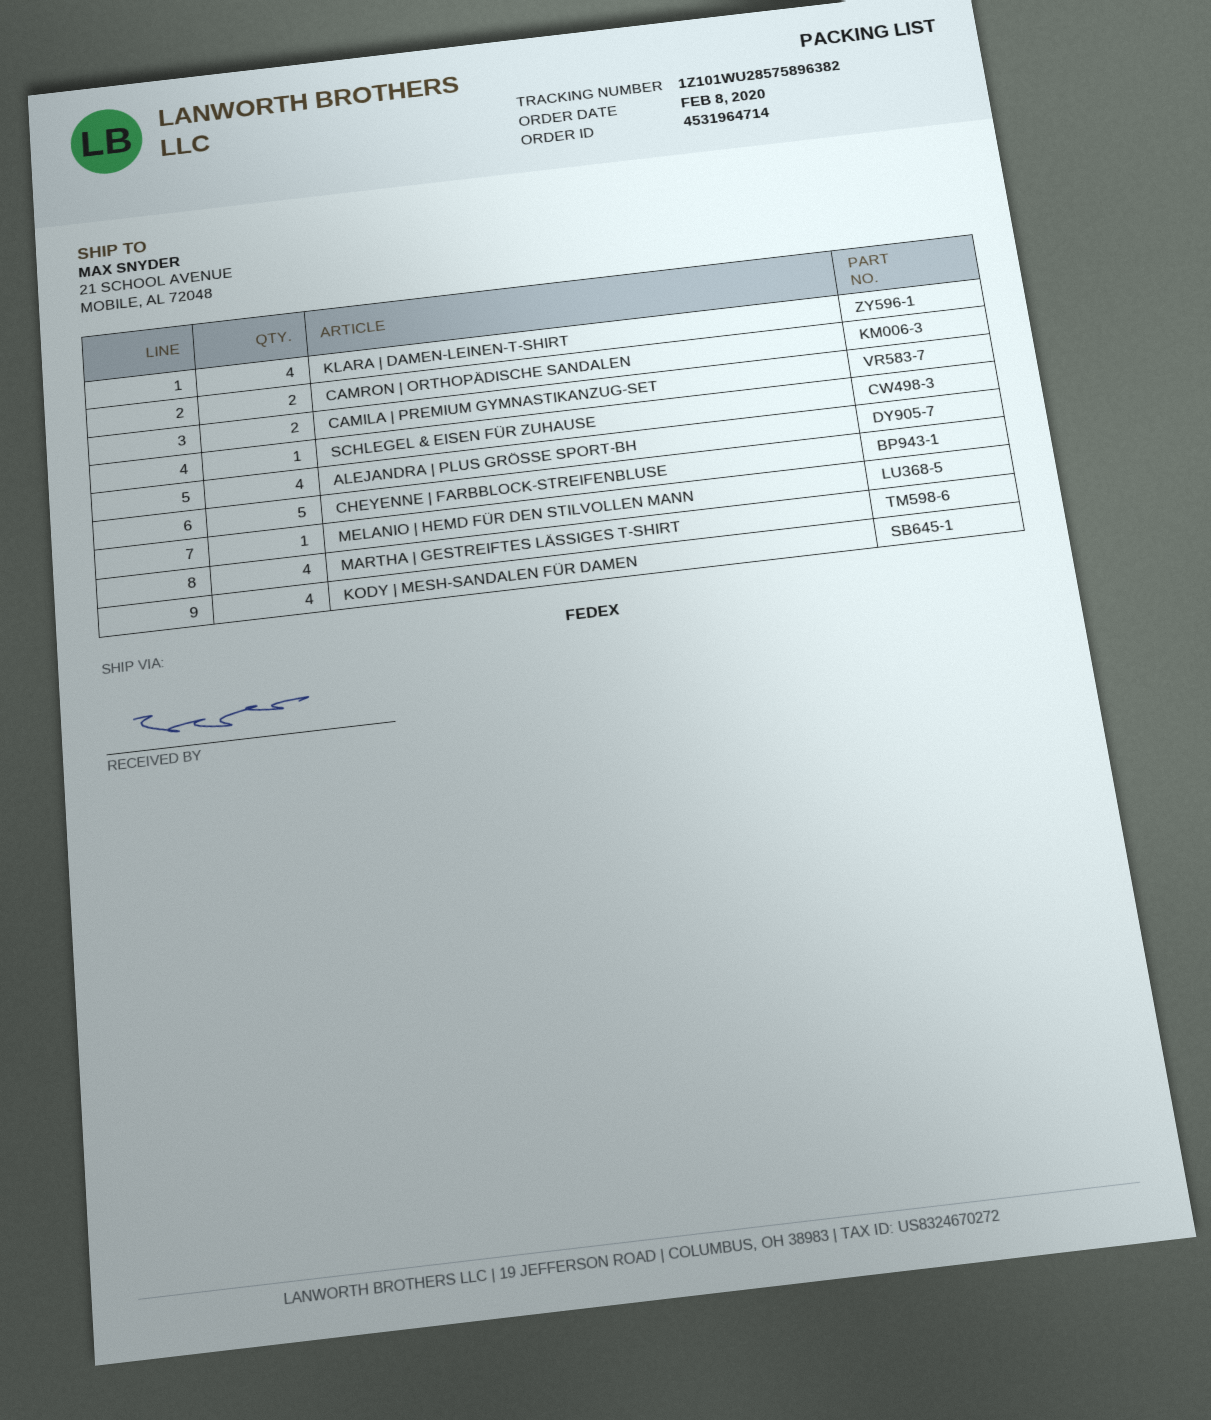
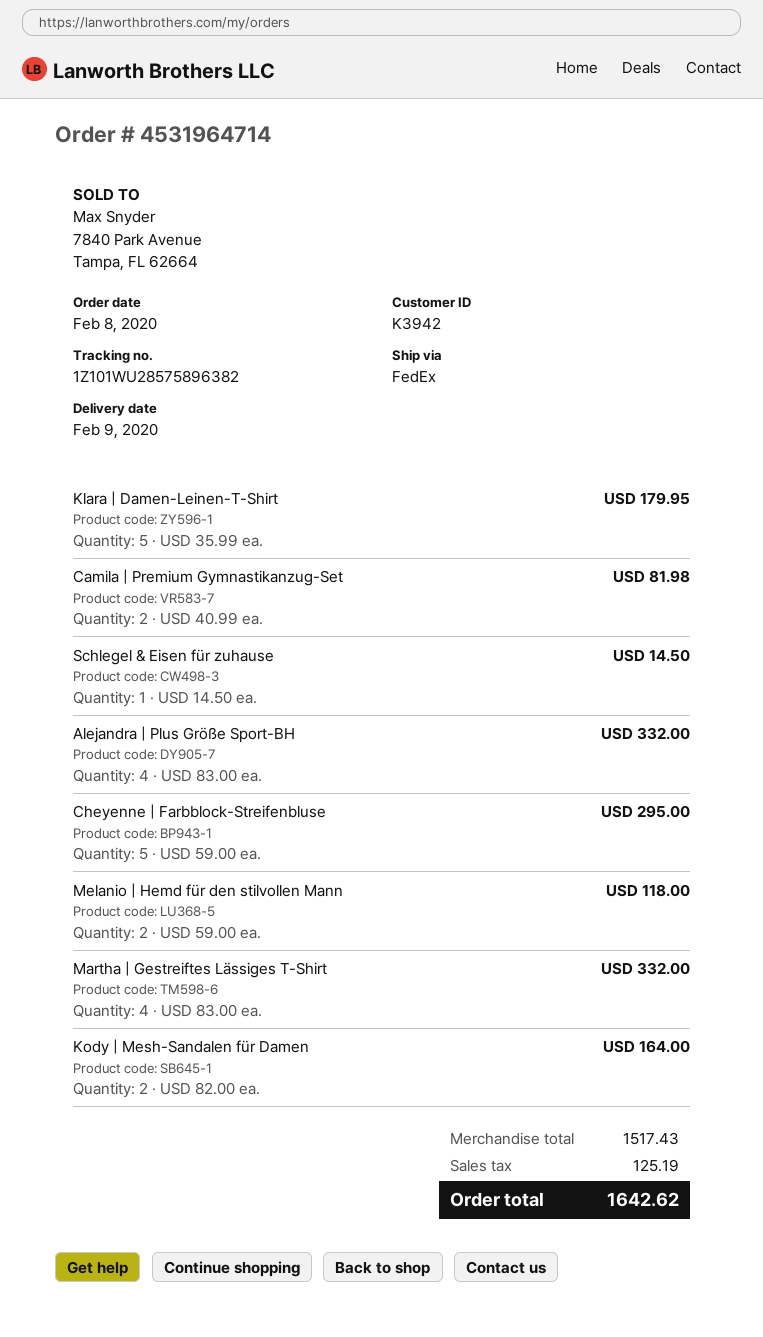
KLARA | DAMEN-LEINEN-T-SHIRT: 4 -> 5
CAMRON | ORTHOPÄDISCHE SANDALEN: 2 -> none
MELANIO | HEMD FÜR DEN STILVOLLEN MANN: 1 -> 2
KODY | MESH-SANDALEN FÜR DAMEN: 4 -> 2

